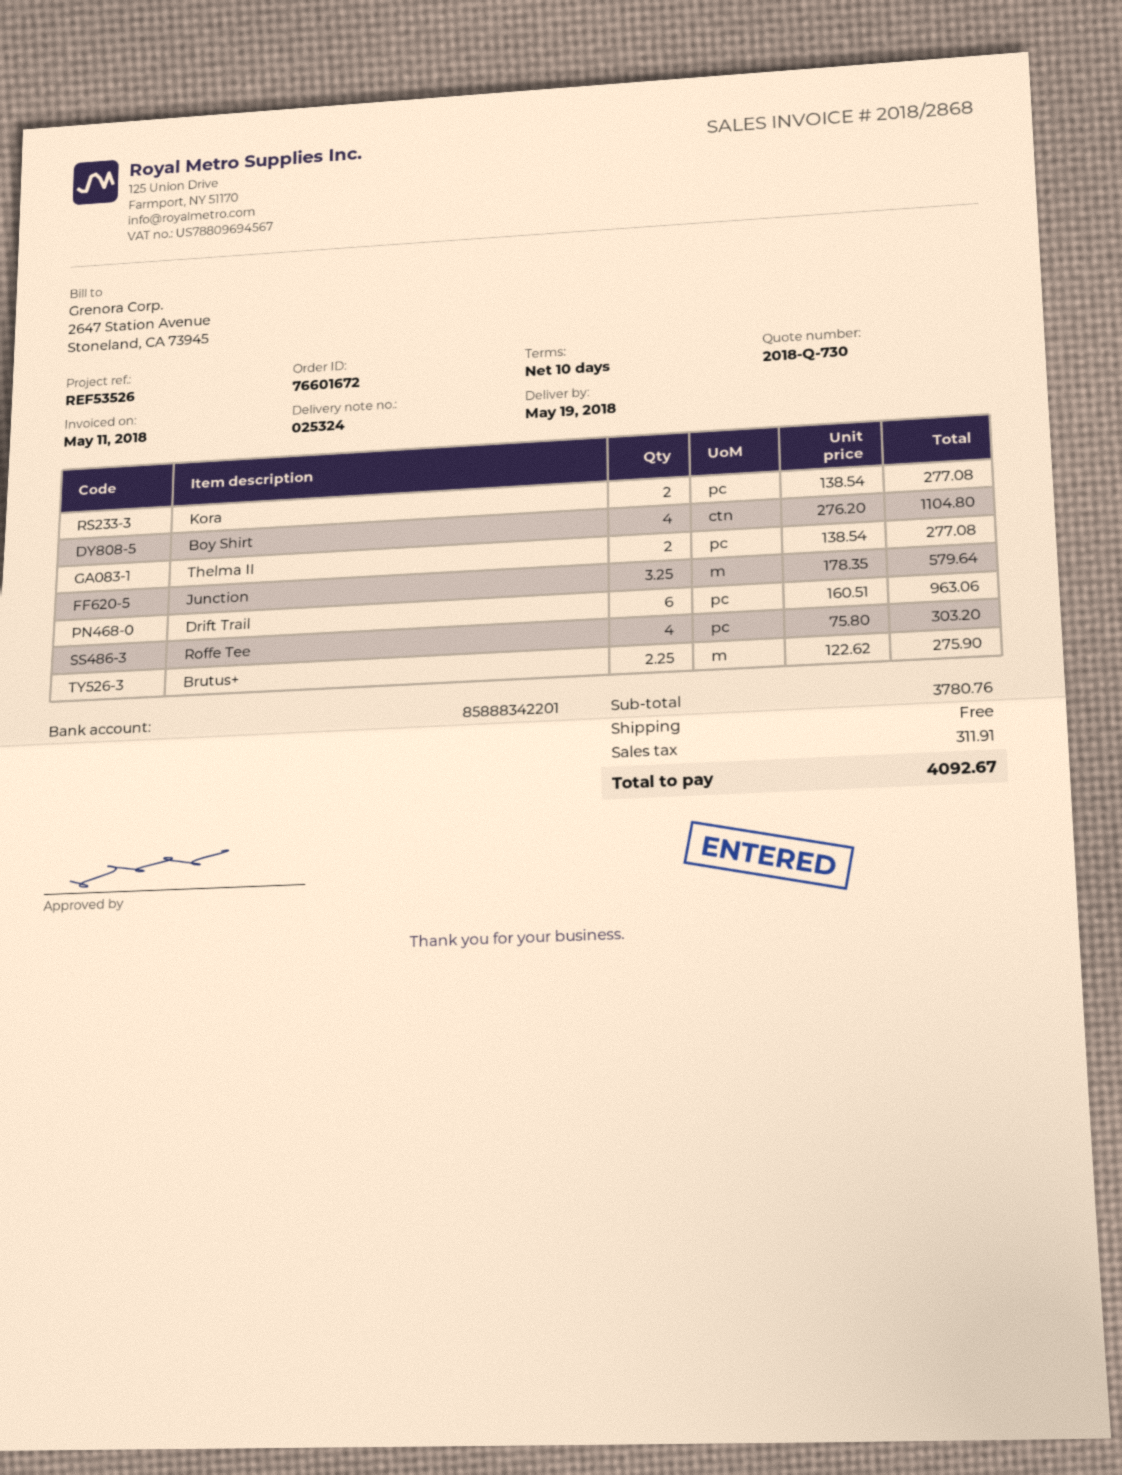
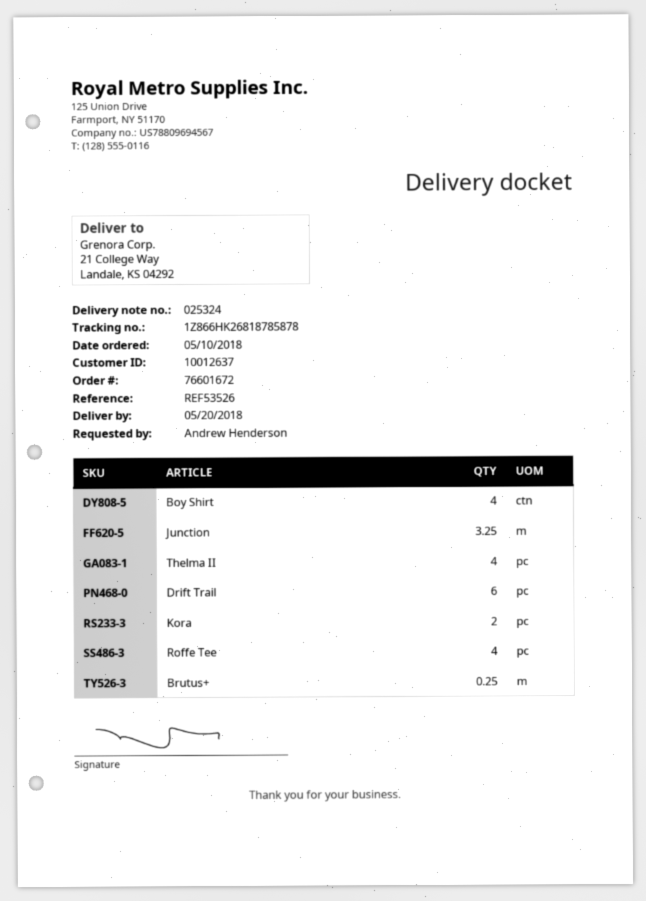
delivery date: 2018-05-19 -> 2018-05-20
Thelma II: 2 -> 4
Brutus+: 2.25 -> 0.25

